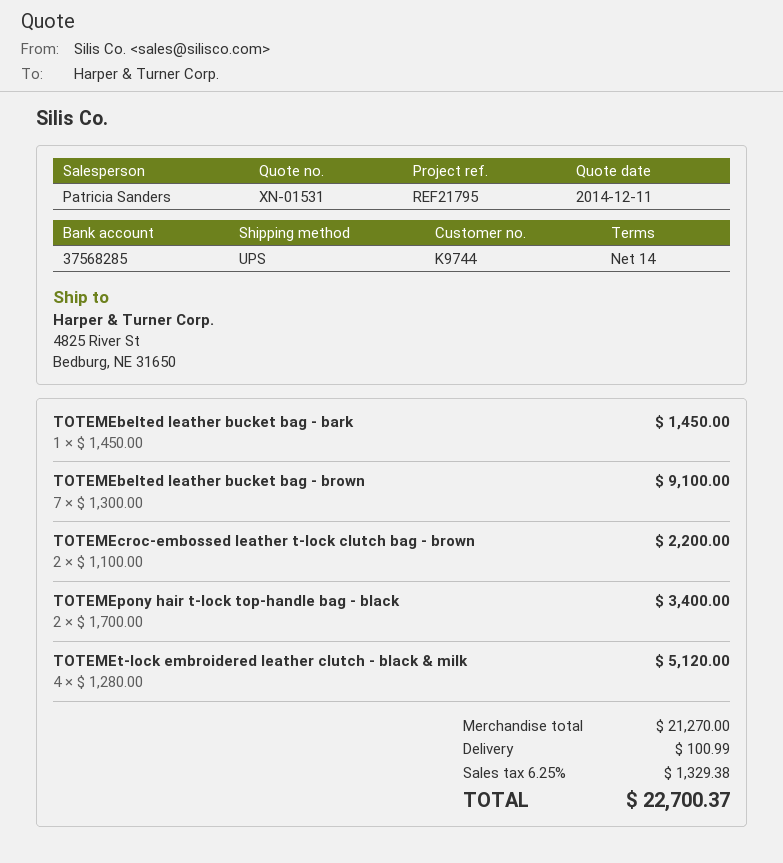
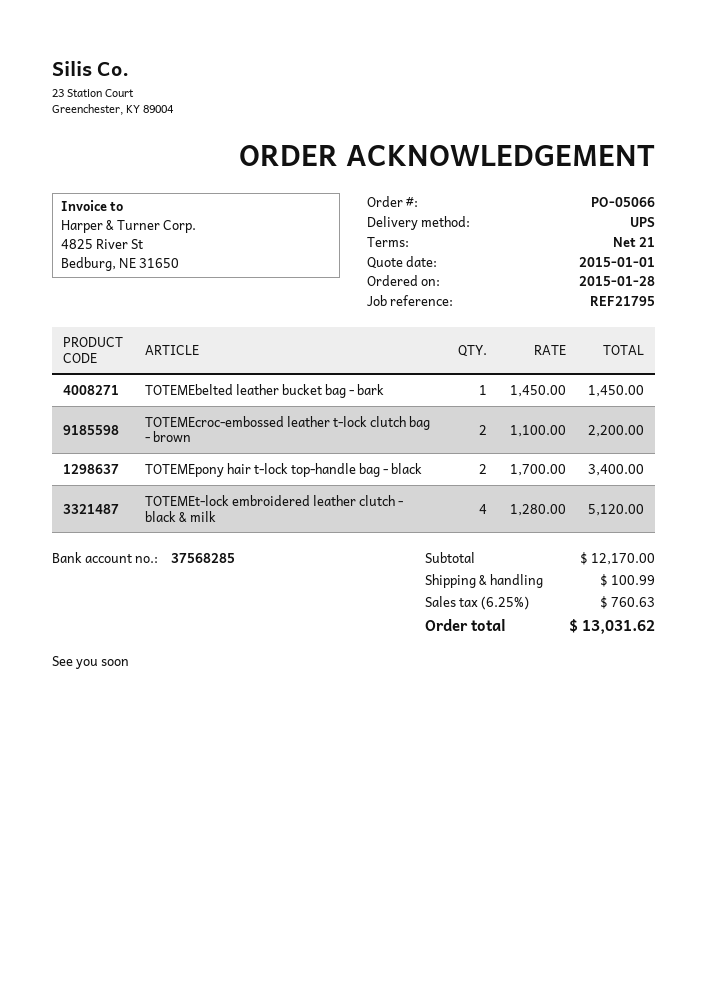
quote date: 2014-12-11 -> 2015-01-01
payment terms: 14 days -> 21 days
TOTEMEbelted leather bucket bag - brown: 7 x 1300.00 = 9100.00 -> none
subtotal: 21270.00 -> 12170.00
tax: 6.25% = 1329.38 -> 6.25% = 760.63
total: 22700.37 -> 13031.62

